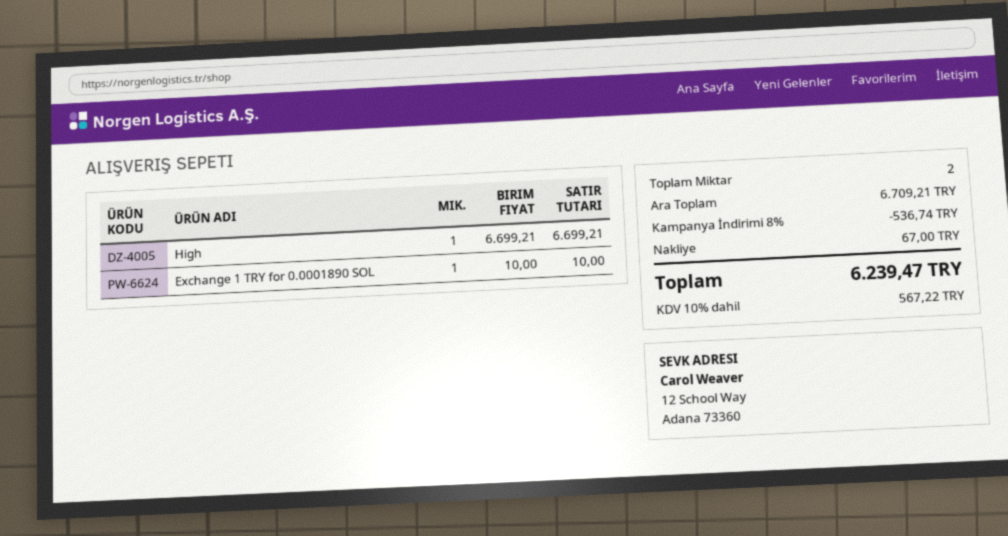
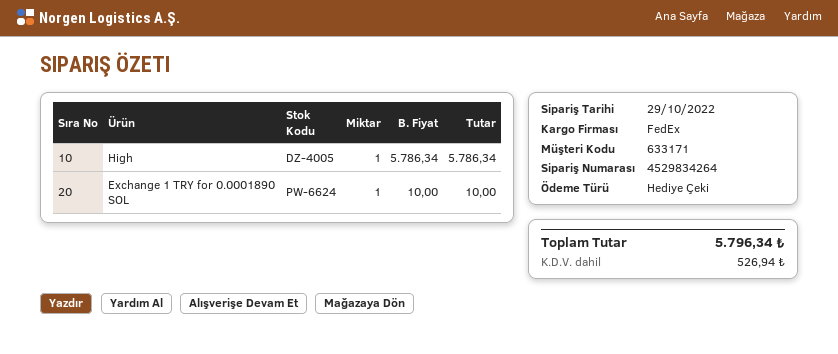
High: 1 x 6699.21 = 6699.21 -> 1 x 5786.34 = 5786.34
discount: 8% = 536.74 -> none
shipping: 67.00 -> none
tax: 567.22 -> 526.94
total: 6239.47 -> 5796.34

